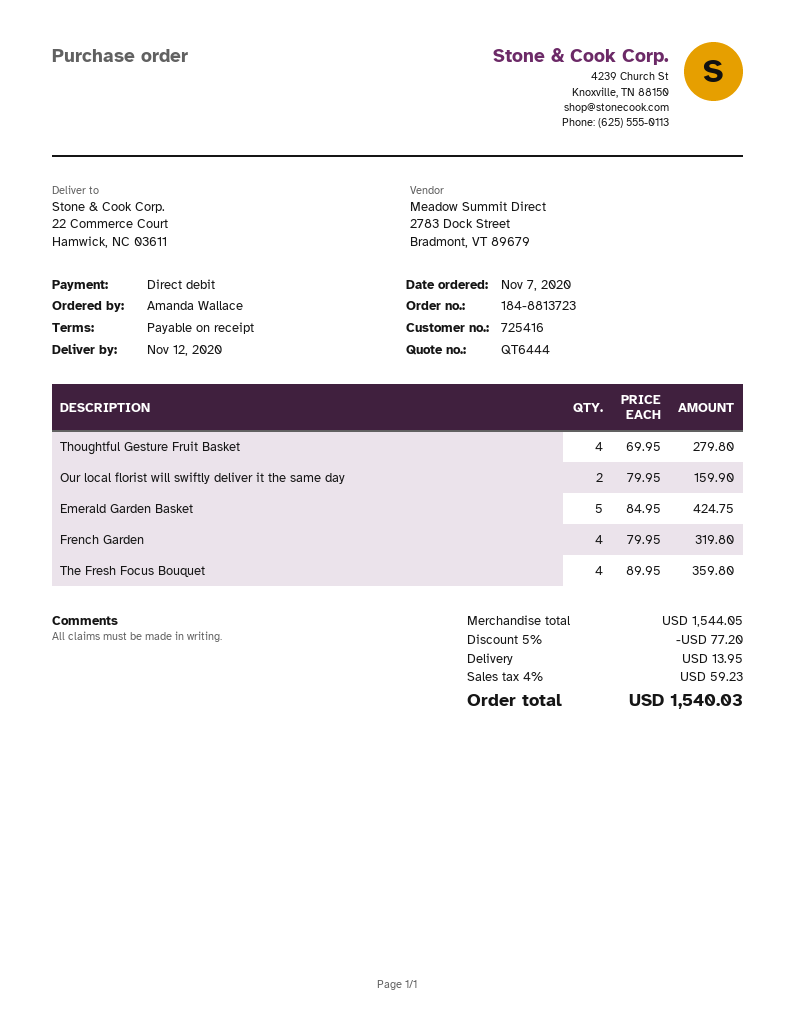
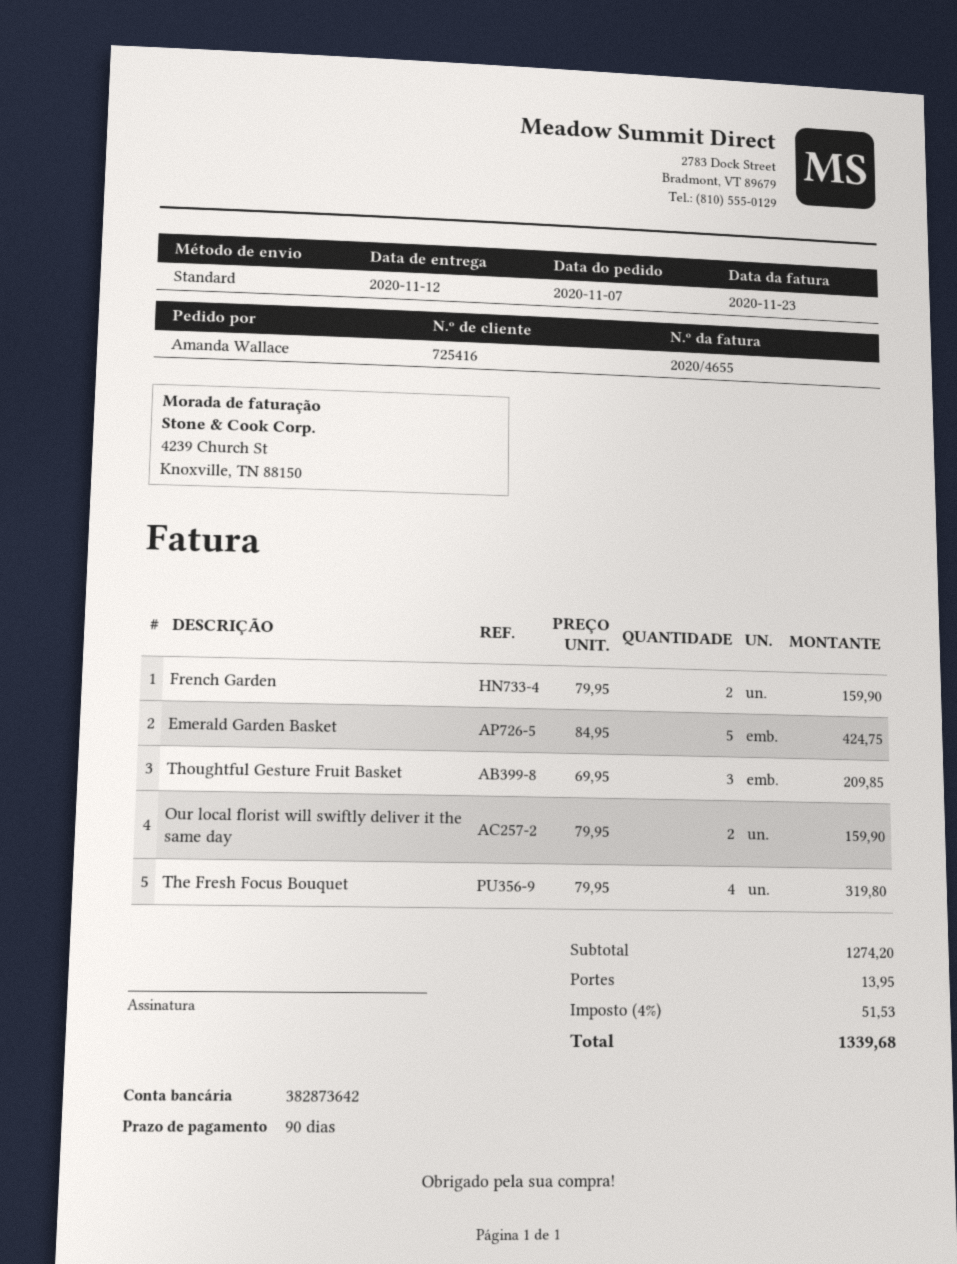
payment terms: on receipt -> 90 days
Thoughtful Gesture Fruit Basket: 4 x 69.95 = 279.80 -> 3 x 69.95 = 209.85
French Garden: 4 x 79.95 = 319.80 -> 2 x 79.95 = 159.90
The Fresh Focus Bouquet: 4 x 89.95 = 359.80 -> 4 x 79.95 = 319.80
subtotal: 1544.05 -> 1274.20
discount: 5% = 77.20 -> none
tax: 4% = 59.23 -> 4% = 51.53
total: 1540.03 -> 1339.68

